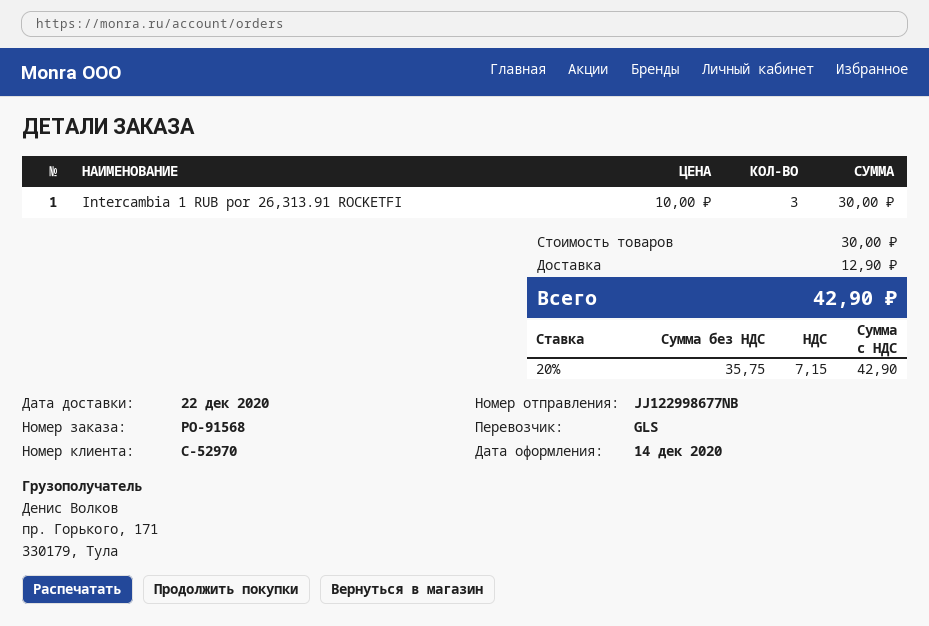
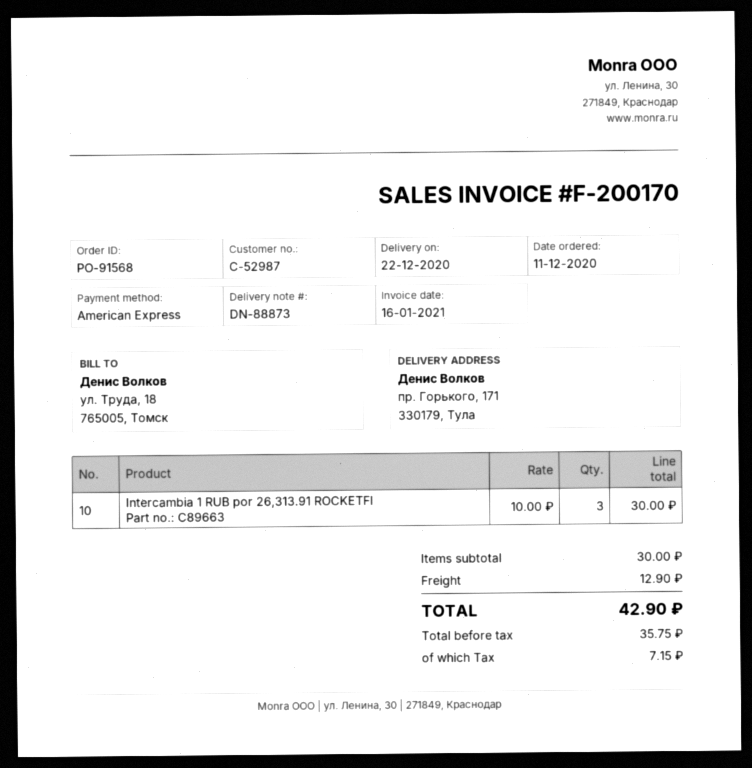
order date: 2020-12-14 -> 2020-12-11
customer number: C-52970 -> C-52987

